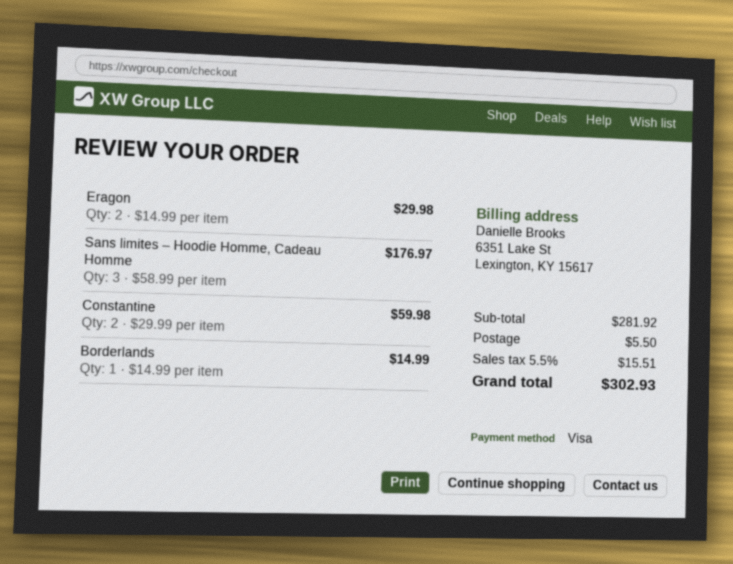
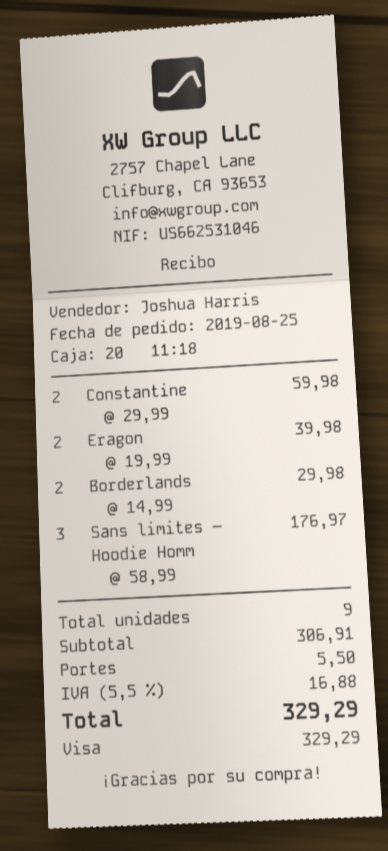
Eragon: 2 x 14.99 = 29.98 -> 2 x 19.99 = 39.98
Borderlands: 1 x 14.99 = 14.99 -> 2 x 14.99 = 29.98
subtotal: 281.92 -> 306.91
tax: 5.5% = 15.51 -> 5.5% = 16.88
total: 302.93 -> 329.29

